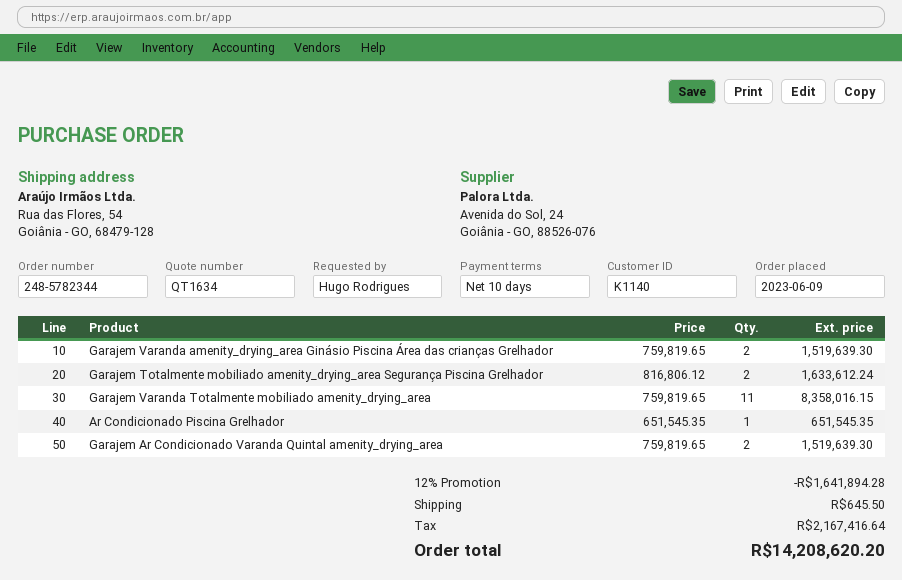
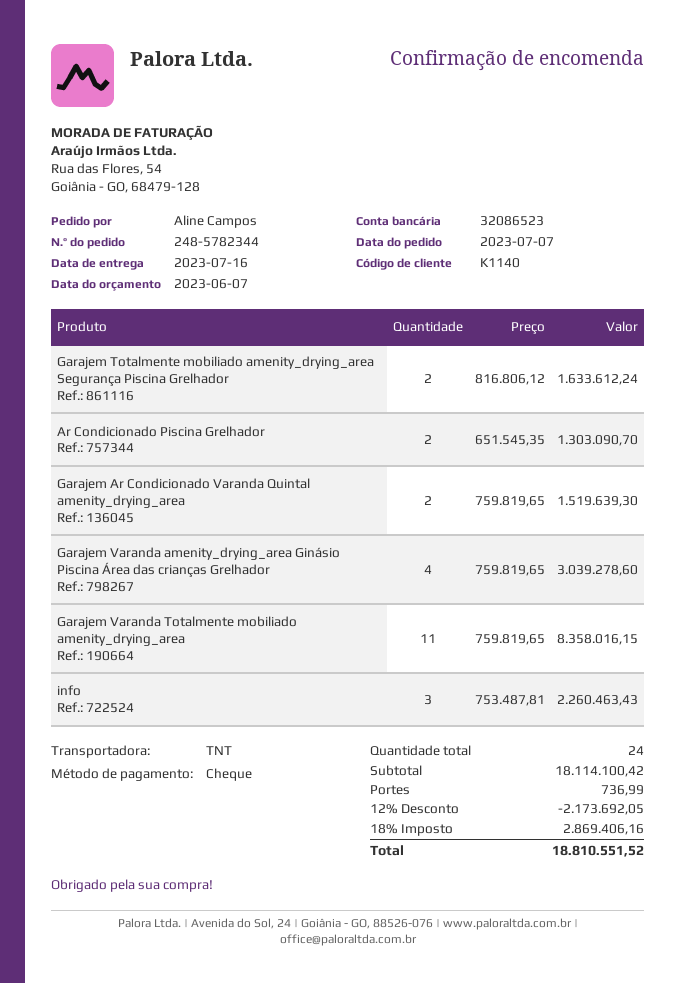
order date: 2023-06-09 -> 2023-07-07
ordered by: Hugo Rodrigues -> Aline Campos
Garajem Varanda amenity_drying_area Ginásio Piscina Área das crianças Grelhador: 2 x 759819.65 = 1519639.30 -> 4 x 759819.65 = 3039278.60
Ar Condicionado Piscina Grelhador: 1 x 651545.35 = 651545.35 -> 2 x 651545.35 = 1303090.70
info: none -> 3 x 753487.81 = 2260463.43
discount: 12% = 1641894.28 -> 12% = 2173692.05
shipping: 645.50 -> 736.99
tax: 2167416.64 -> 2869406.16
total: 14208620.20 -> 18810551.52

